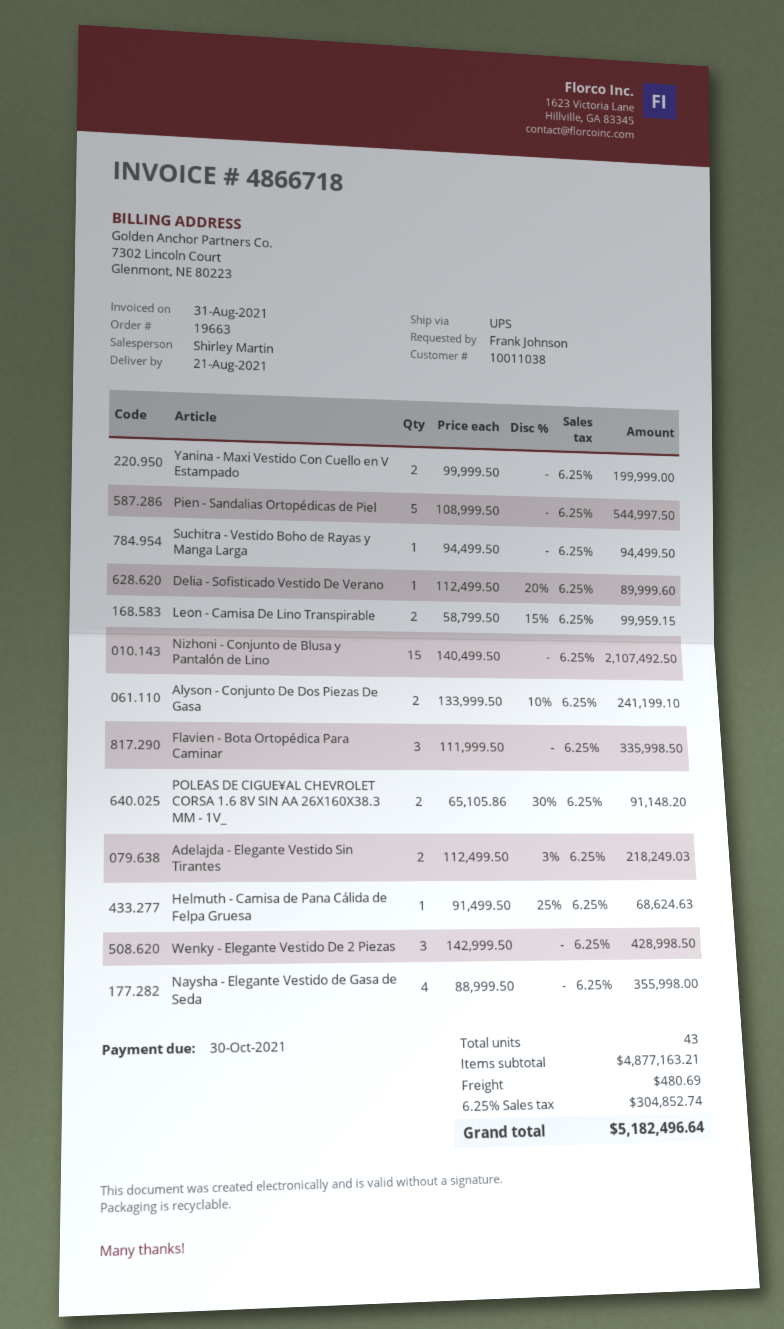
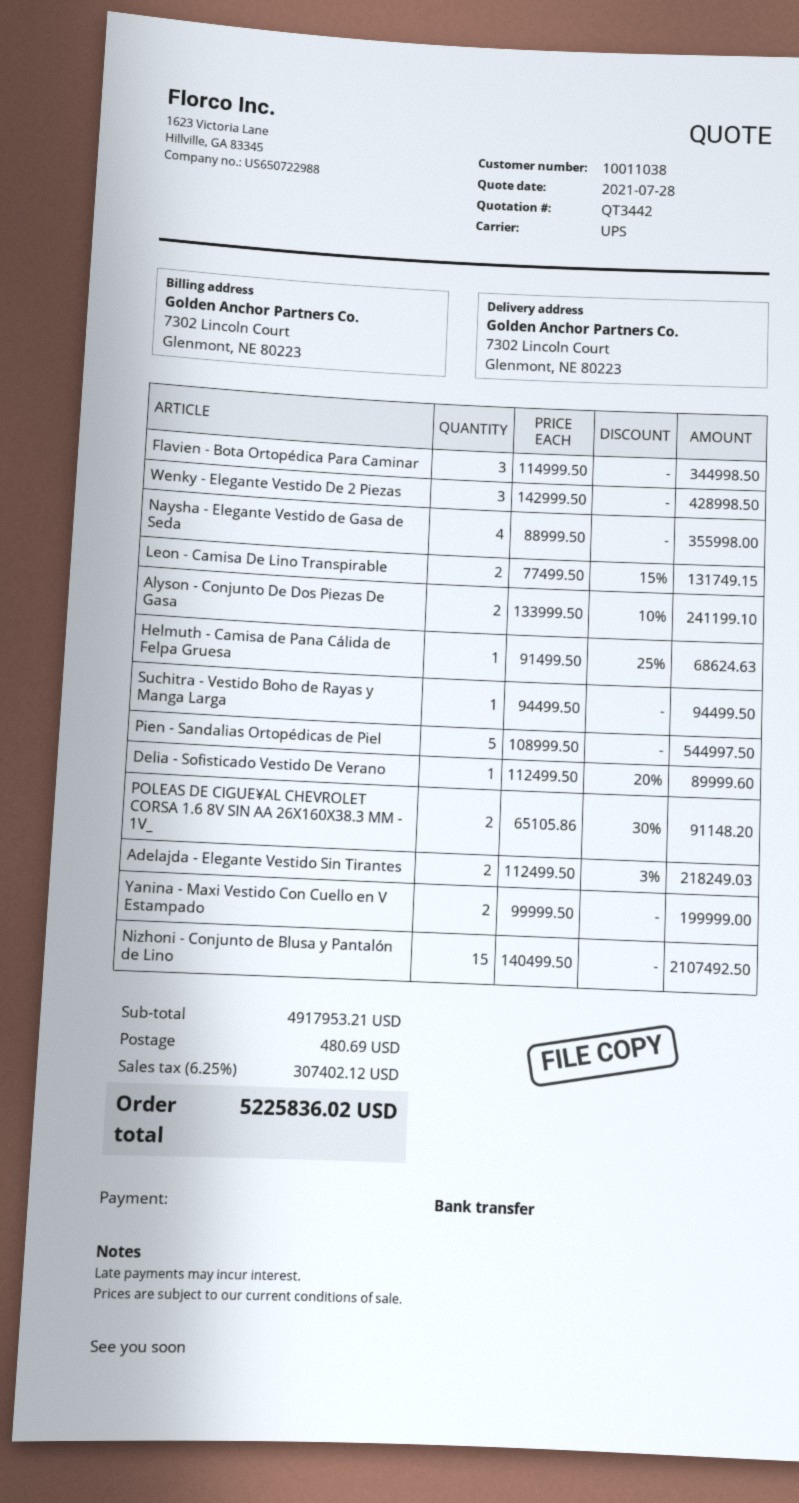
Leon - Camisa De Lino Transpirable: 2 x 58799.50 - 15% = 99959.15 -> 2 x 77499.50 - 15% = 131749.15
Flavien - Bota Ortopédica Para Caminar: 3 x 111999.50 = 335998.50 -> 3 x 114999.50 = 344998.50
subtotal: 4877163.21 -> 4917953.21
tax: 6.25% = 304852.74 -> 6.25% = 307402.12
total: 5182496.64 -> 5225836.02

